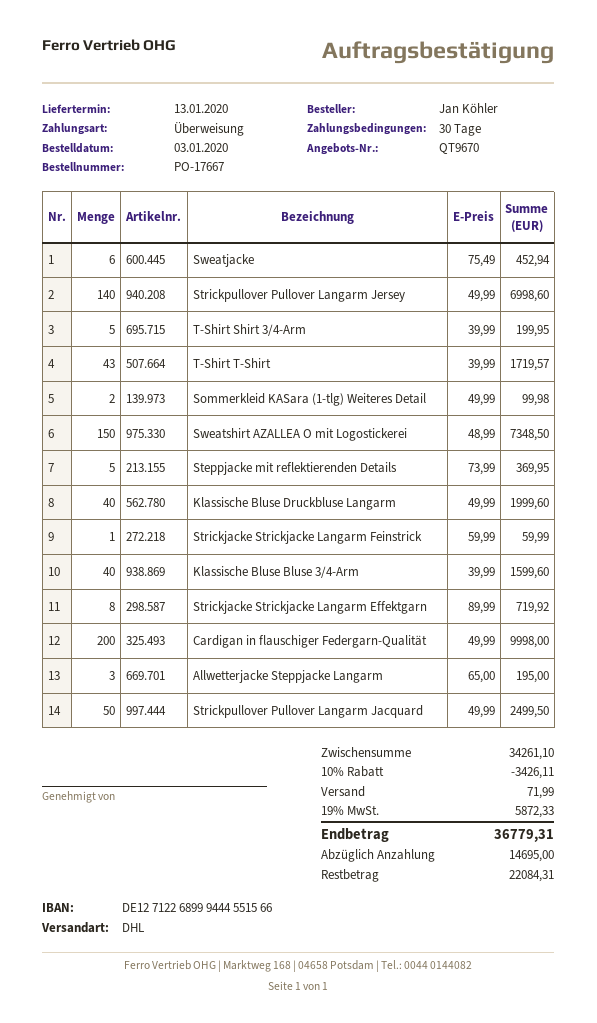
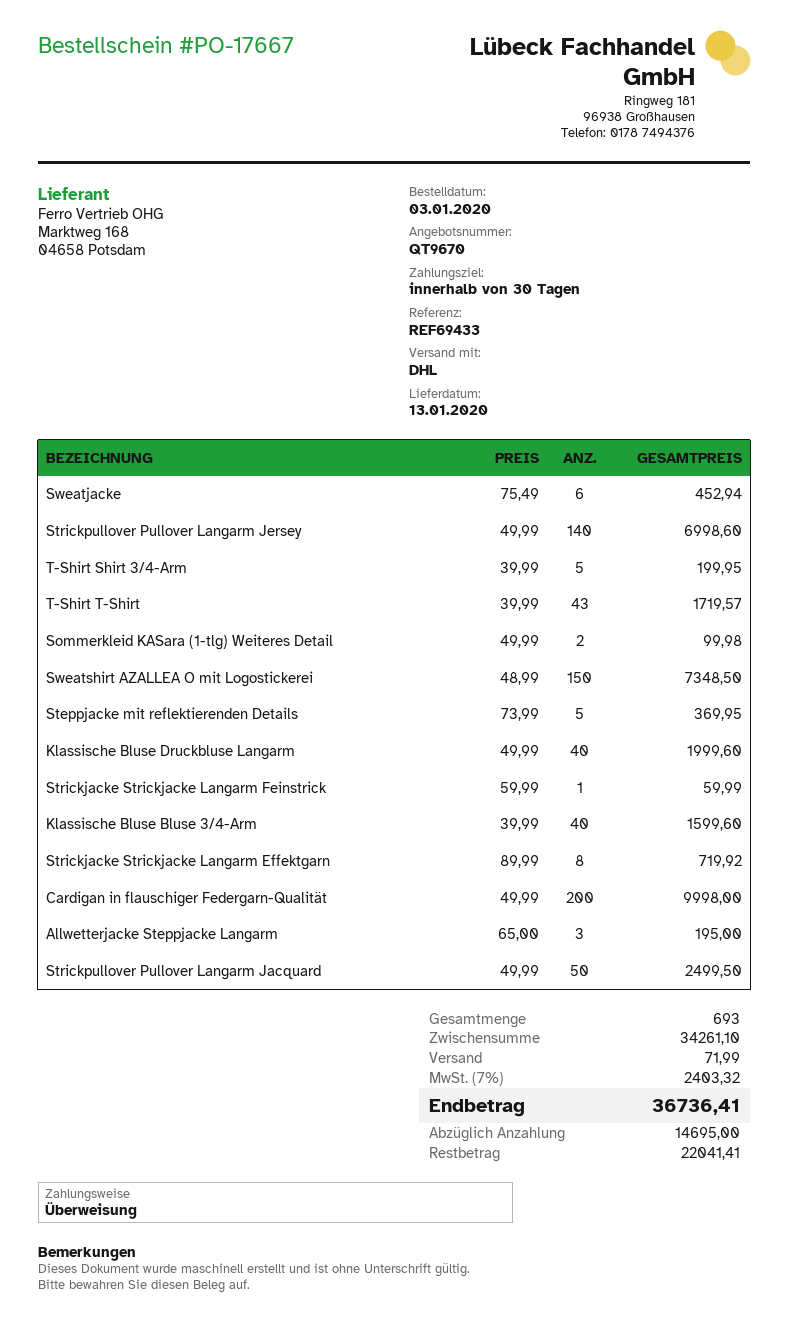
discount: 10% = 3426.11 -> none
tax: 19% = 5872.33 -> 7% = 2403.32
total: 36779.31 -> 36736.41
balance: 22084.31 -> 22041.41

